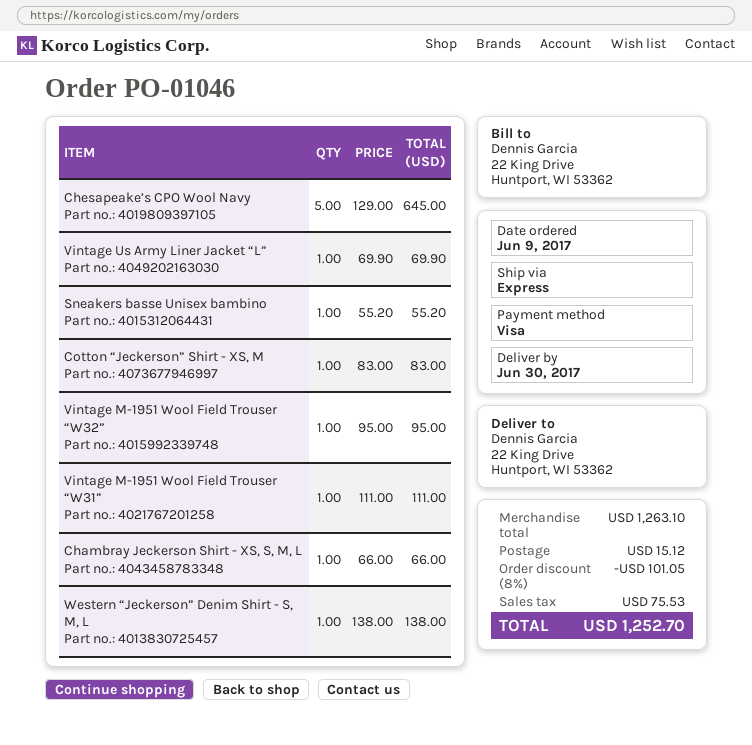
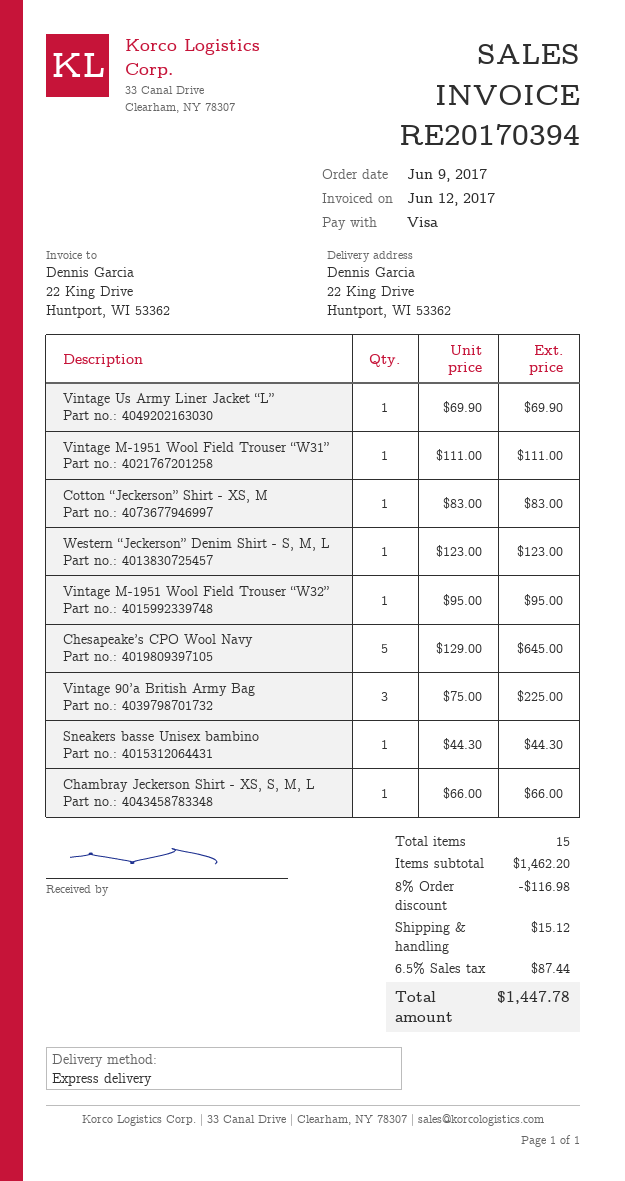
Sneakers basse Unisex bambino: 1 x 55.20 = 55.20 -> 1 x 44.30 = 44.30
Western “Jeckerson” Denim Shirt - S, M, L: 1 x 138.00 = 138.00 -> 1 x 123.00 = 123.00
Vintage 90’a British Army Bag: none -> 3 x 75.00 = 225.00
subtotal: 1263.10 -> 1462.20
discount: 8% = 101.05 -> 8% = 116.98
tax: 75.53 -> 87.44
total: 1252.70 -> 1447.78

